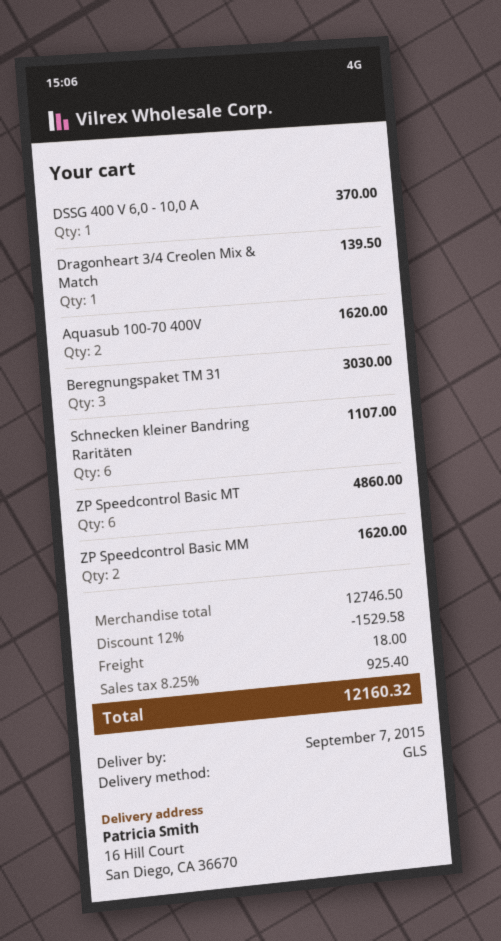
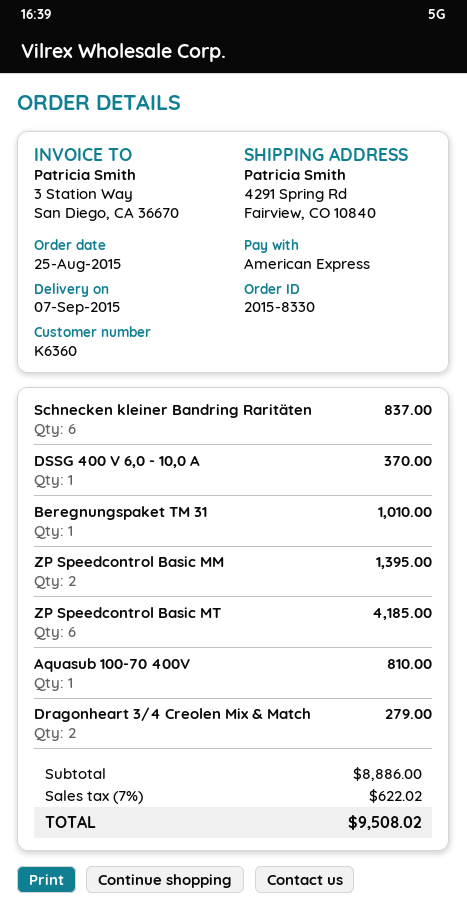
ship to: 16 Hill Court, San Diego, CA 36670 -> 4291 Spring Rd, Fairview, CO 10840
Dragonheart 3/4 Creolen Mix & Match: 1 for 139.50 -> 2 for 279.00
Aquasub 100-70 400V: 2 for 1620.00 -> 1 for 810.00
Beregnungspaket TM 31: 3 for 3030.00 -> 1 for 1010.00
Schnecken kleiner Bandring Raritäten: 6 for 1107.00 -> 6 for 837.00
ZP Speedcontrol Basic MT: 6 for 4860.00 -> 6 for 4185.00
ZP Speedcontrol Basic MM: 2 for 1620.00 -> 2 for 1395.00
subtotal: 12746.50 -> 8886.00
discount: 12% = 1529.58 -> none
shipping: 18.00 -> none
tax: 8.25% = 925.40 -> 7% = 622.02
total: 12160.32 -> 9508.02

